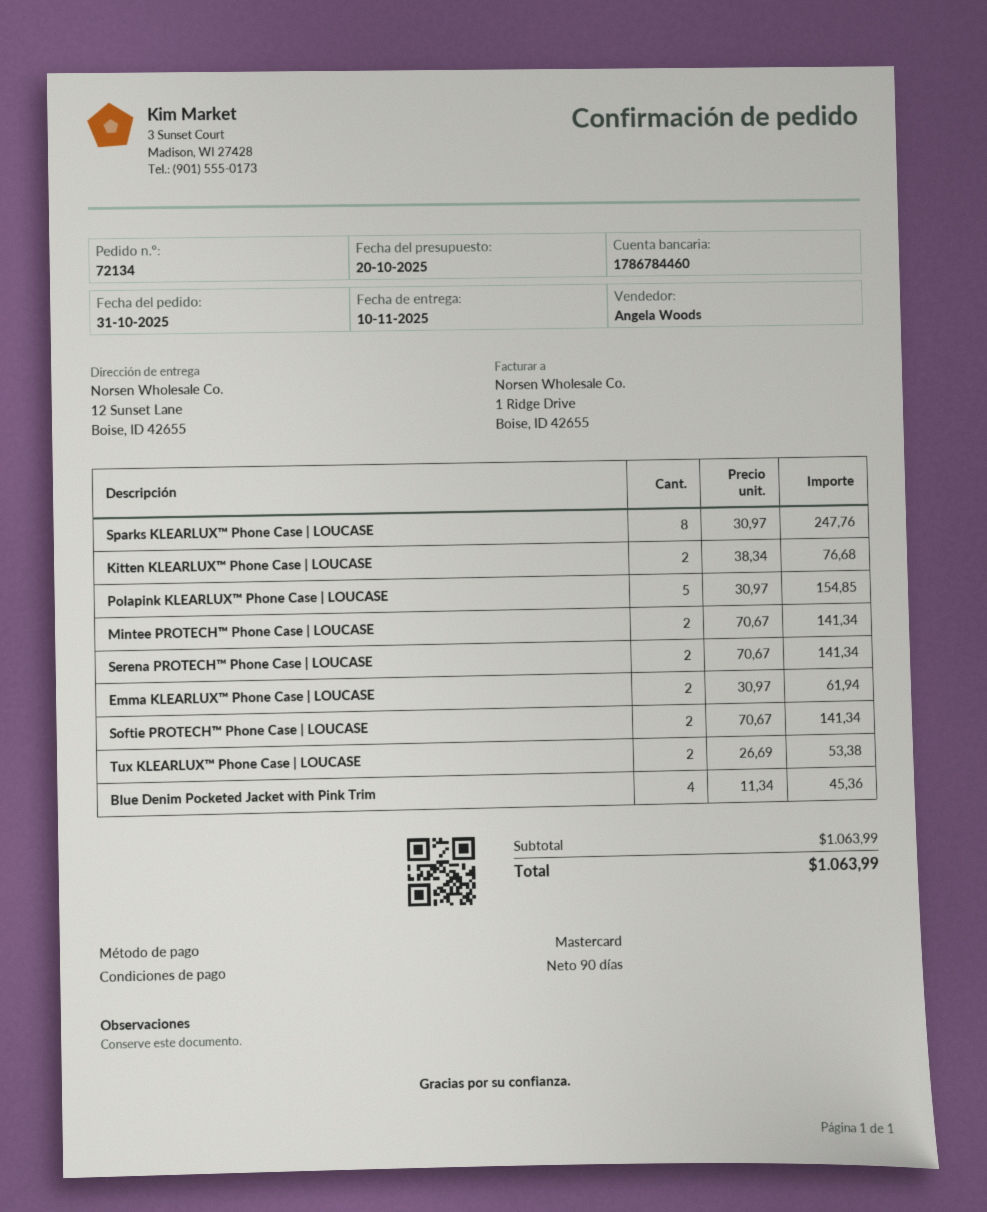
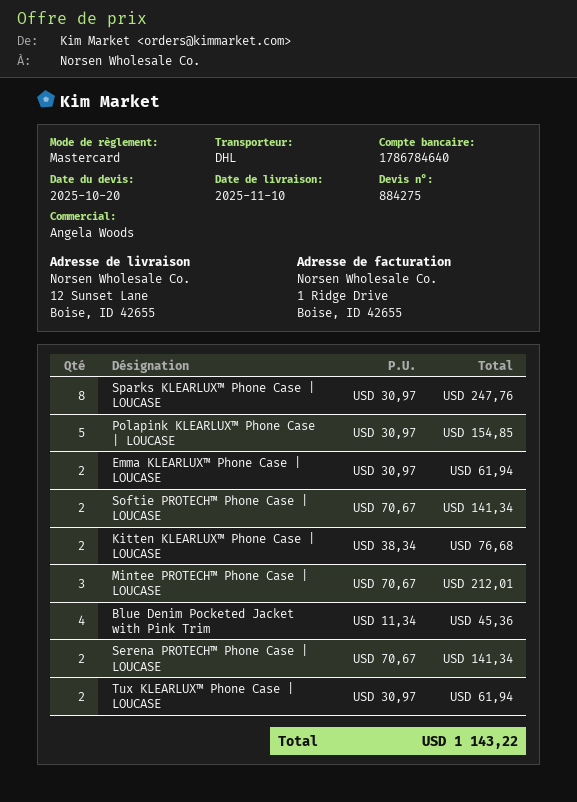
bank account: 1786784460 -> 1786784640
Mintee PROTECH™ Phone Case | LOUCASE: 2 x 70.67 = 141.34 -> 3 x 70.67 = 212.01
Tux KLEARLUX™ Phone Case | LOUCASE: 2 x 26.69 = 53.38 -> 2 x 30.97 = 61.94
total: 1063.99 -> 1143.22

